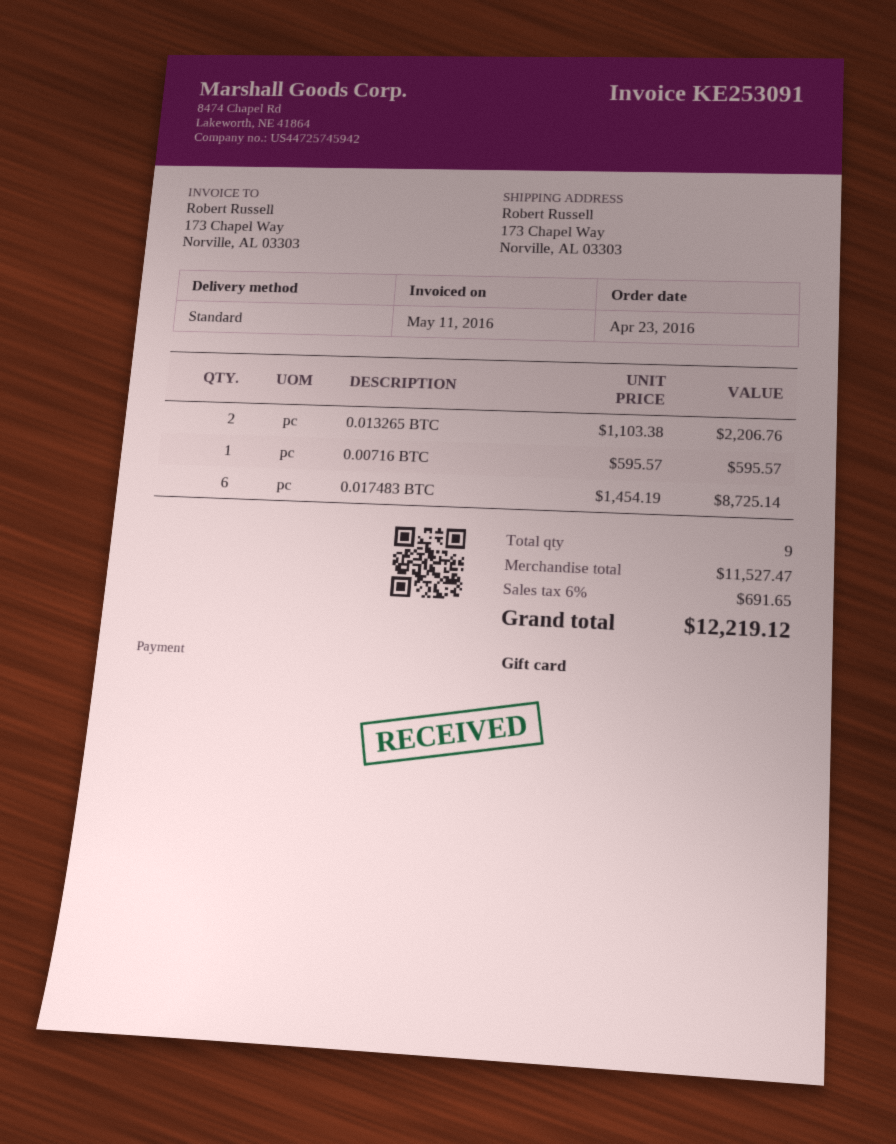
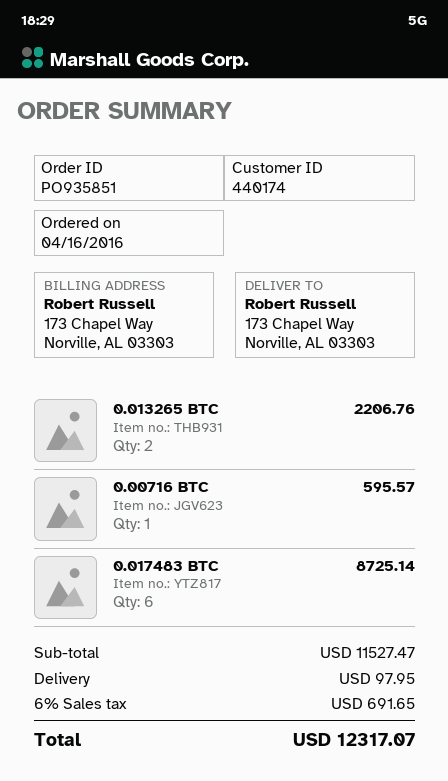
order date: 2016-04-23 -> 2016-04-16
shipping: none -> 97.95
total: 12219.12 -> 12317.07

